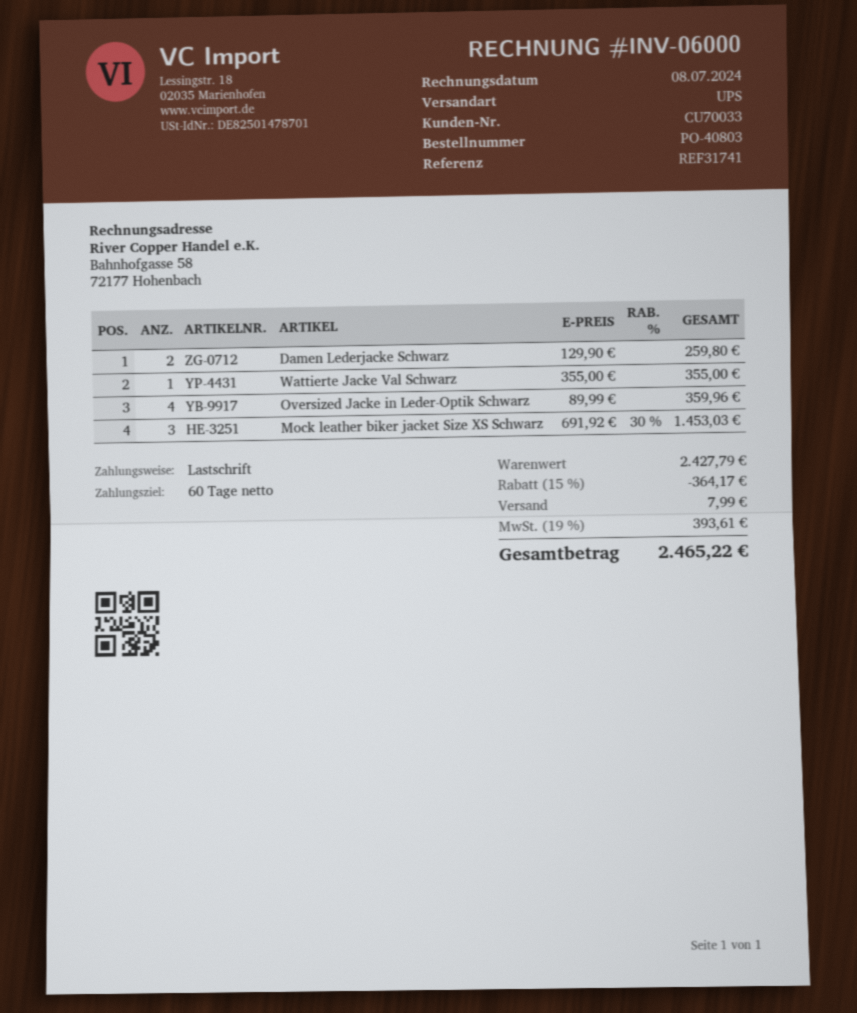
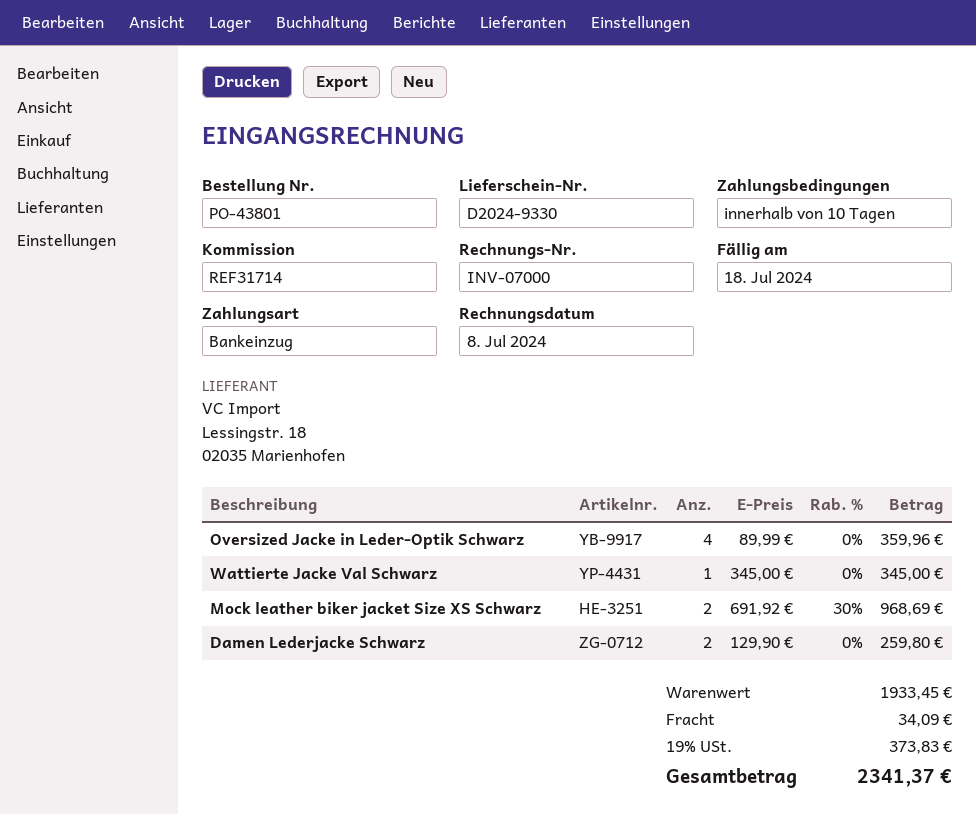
order number: PO-40803 -> PO-43801
invoice number: INV-06000 -> INV-07000
payment terms: 60 days -> 10 days
reference: REF31741 -> REF31714
Wattierte Jacke Val Schwarz: 1 x 355.00 = 355.00 -> 1 x 345.00 = 345.00
Mock leather biker jacket Size XS Schwarz: 3 x 691.92 - 30% = 1453.03 -> 2 x 691.92 - 30% = 968.69
subtotal: 2427.79 -> 1933.45
discount: 15% = 364.17 -> none
shipping: 7.99 -> 34.09
tax: 19% = 393.61 -> 19% = 373.83
total: 2465.22 -> 2341.37

